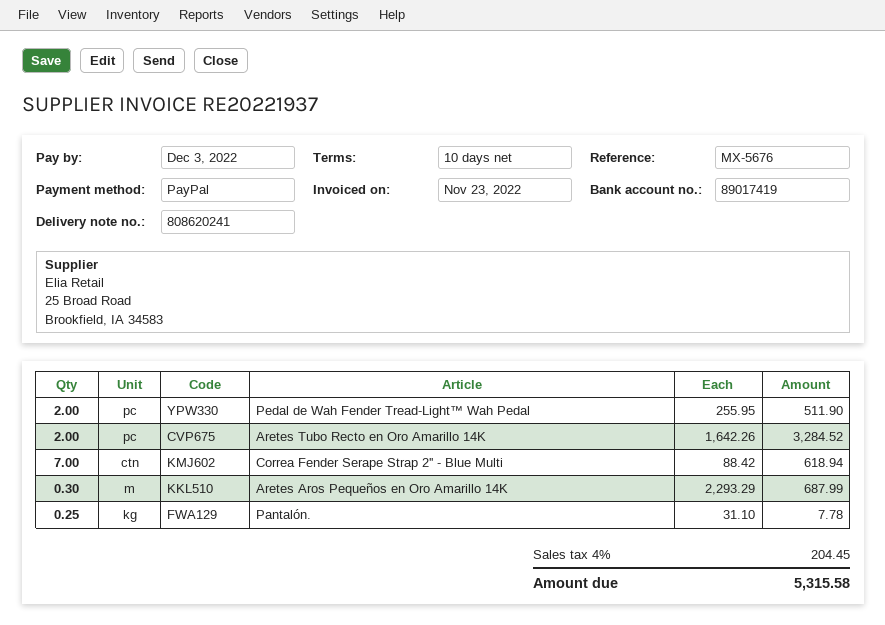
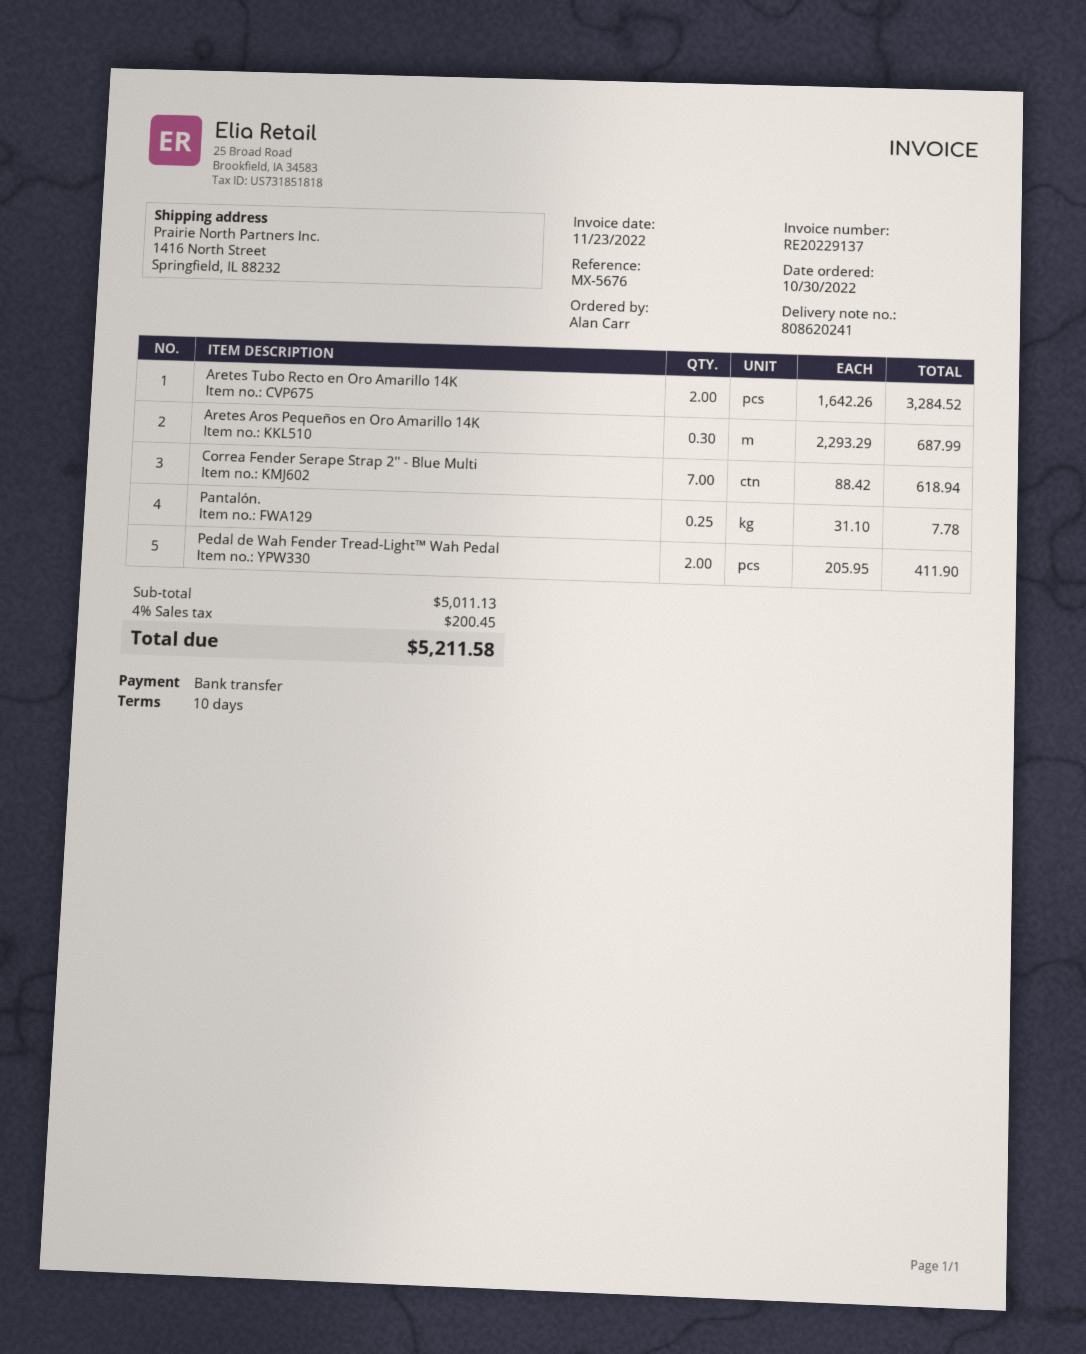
invoice number: RE20221937 -> RE20229137
payment method: PayPal -> bank transfer
Pedal de Wah Fender Tread-Light™ Wah Pedal: 2 x 255.95 = 511.90 -> 2 x 205.95 = 411.90
tax: 4% = 204.45 -> 4% = 200.45
total: 5315.58 -> 5211.58

